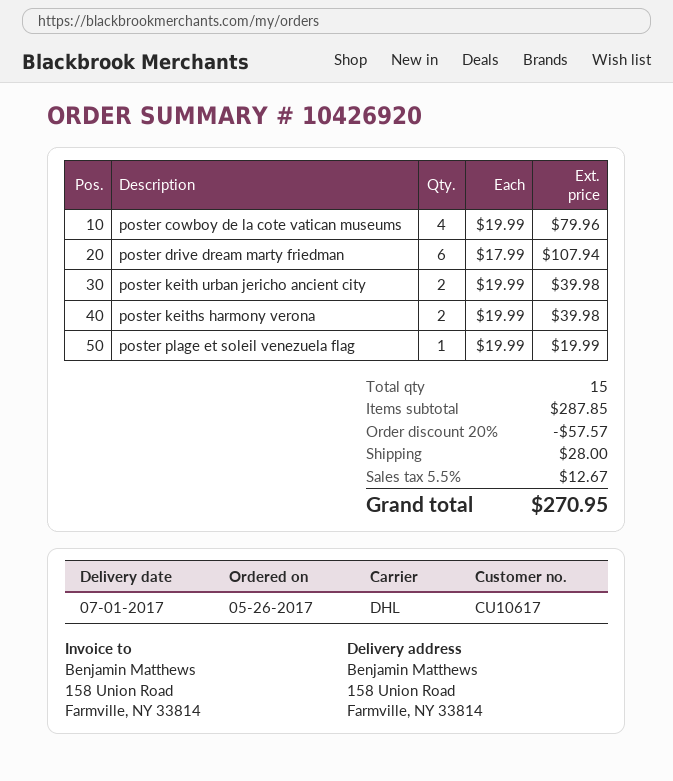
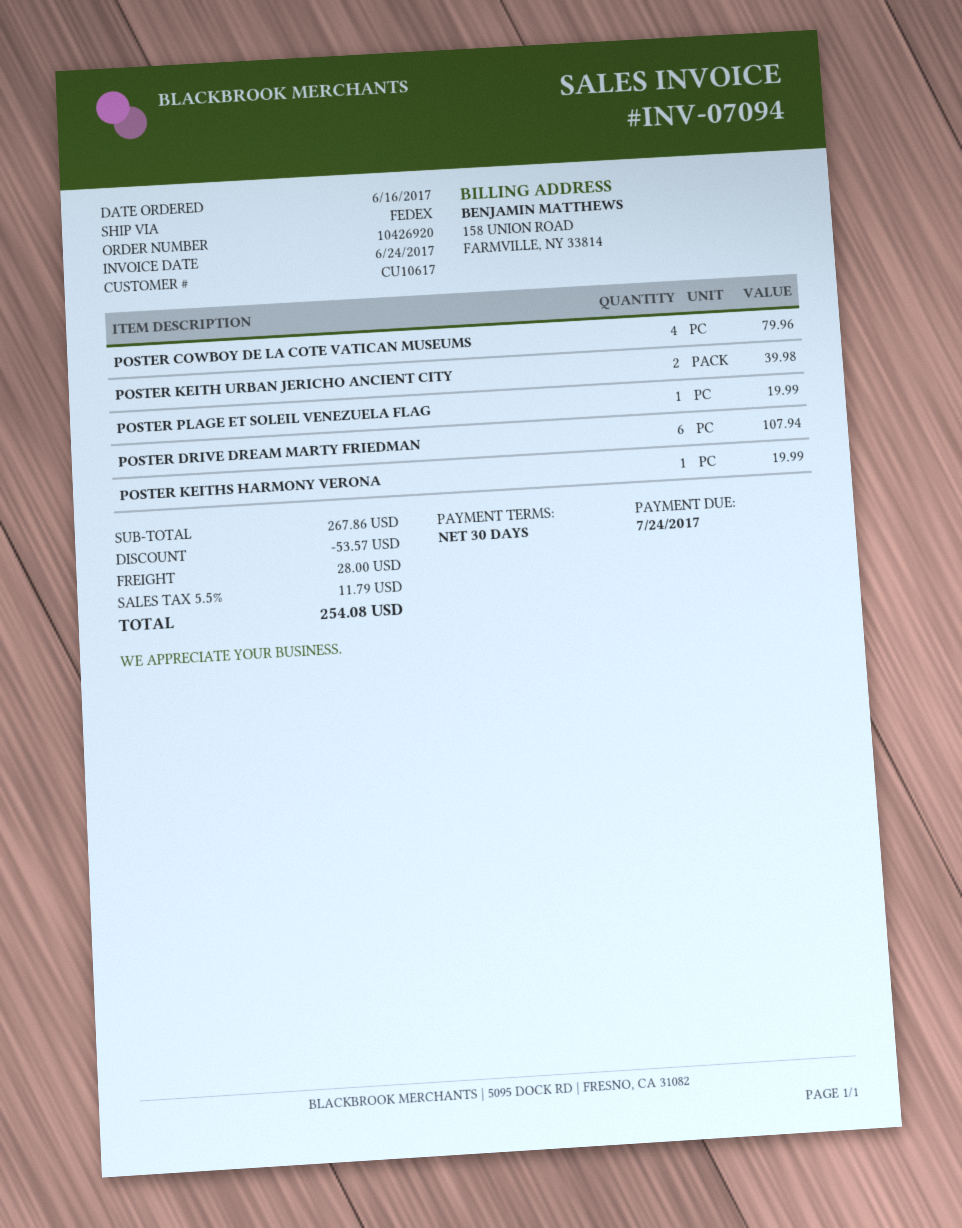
order date: 2017-05-26 -> 2017-06-16
shipping method: DHL -> FedEx
poster keiths harmony verona: 2 for 39.98 -> 1 for 19.99
subtotal: 287.85 -> 267.86
discount: 57.57 -> 53.57
tax: 5.5% = 12.67 -> 5.5% = 11.79
total: 270.95 -> 254.08

